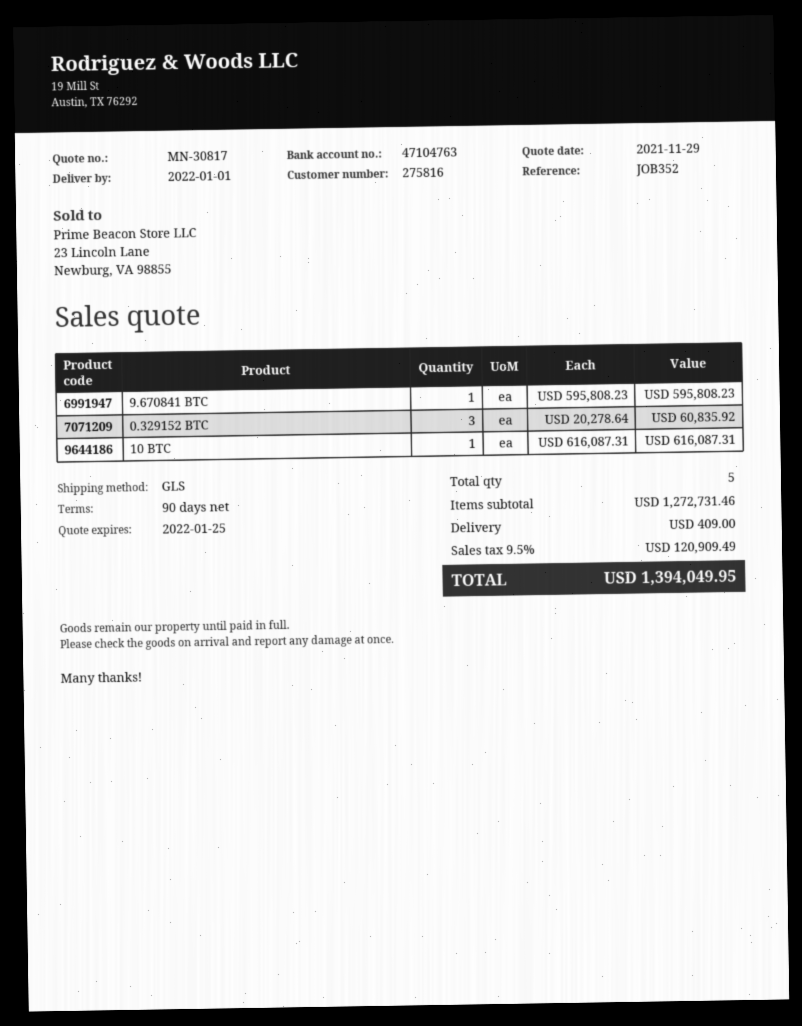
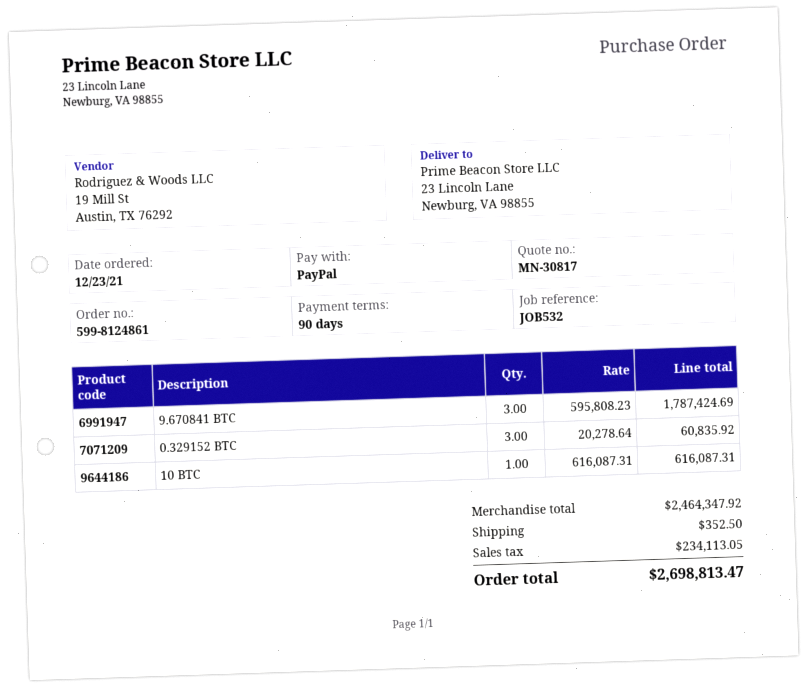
reference: JOB352 -> JOB532
9.670841 BTC: 1 x 595808.23 = 595808.23 -> 3 x 595808.23 = 1787424.69
subtotal: 1272731.46 -> 2464347.92
shipping: 409.00 -> 352.50
tax: 120909.49 -> 234113.05
total: 1394049.95 -> 2698813.47

